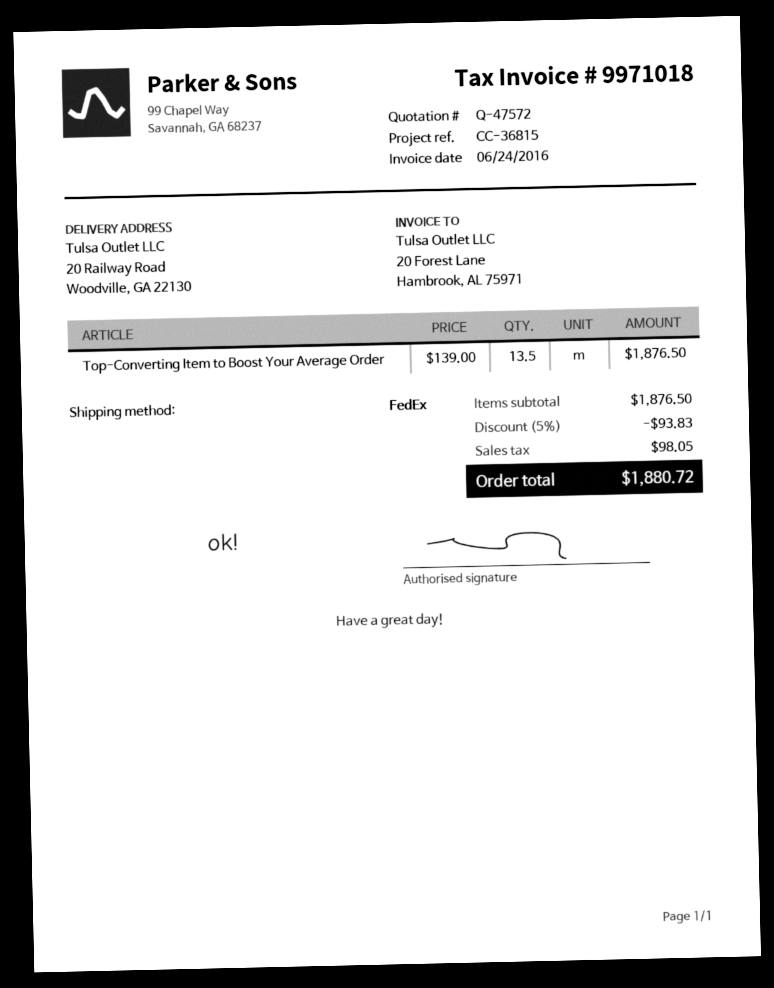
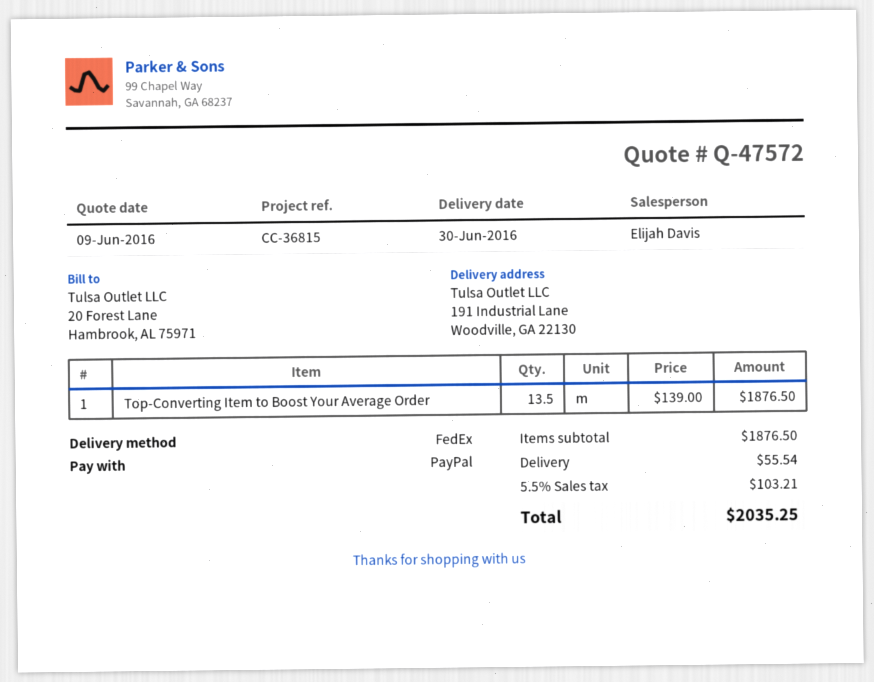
ship to: 20 Railway Road, Woodville, GA 22130 -> 191 Industrial Lane, Woodville, GA 22130
discount: 5% = 93.83 -> none
shipping: none -> 55.54
tax: 98.05 -> 103.21
total: 1880.72 -> 2035.25

